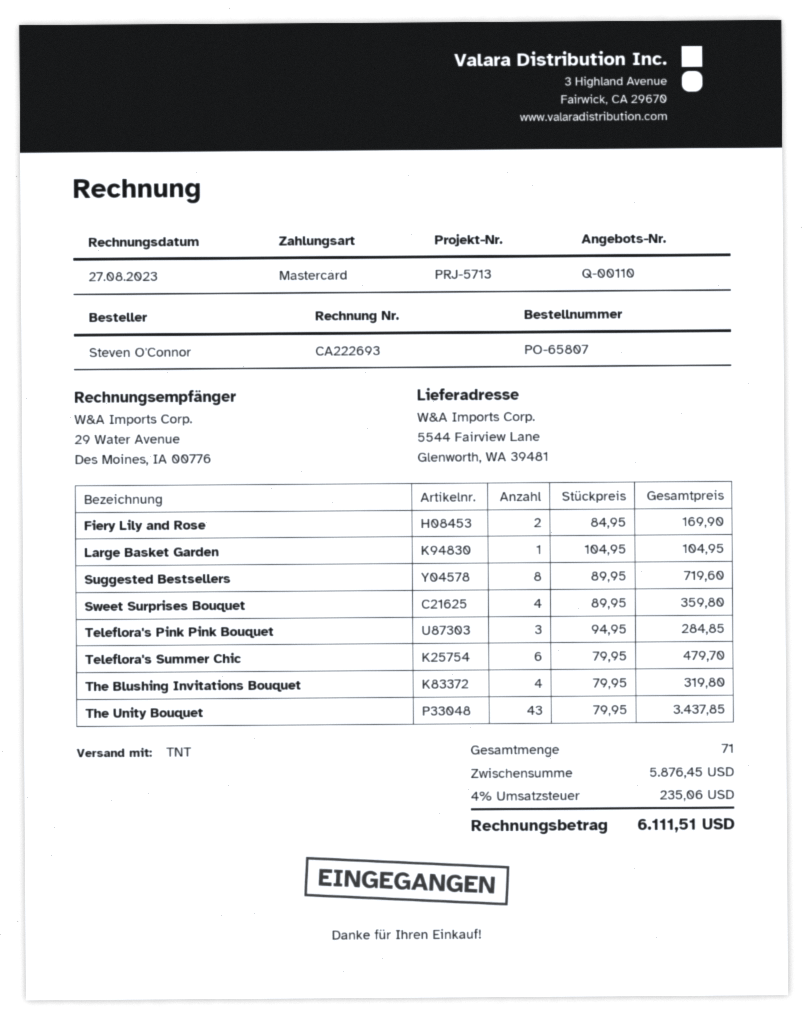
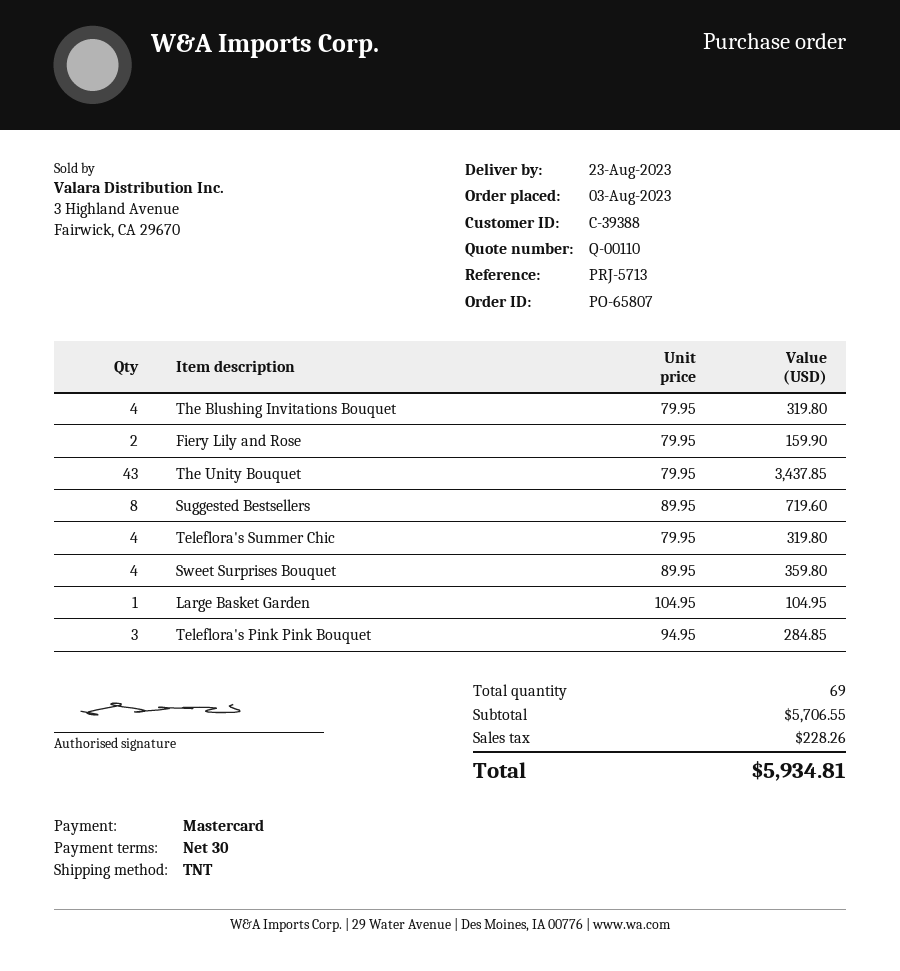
Fiery Lily and Rose: 2 x 84.95 = 169.90 -> 2 x 79.95 = 159.90
Teleflora's Summer Chic: 6 x 79.95 = 479.70 -> 4 x 79.95 = 319.80
total quantity: 71 -> 69
subtotal: 5876.45 -> 5706.55
tax: 235.06 -> 228.26
total: 6111.51 -> 5934.81

